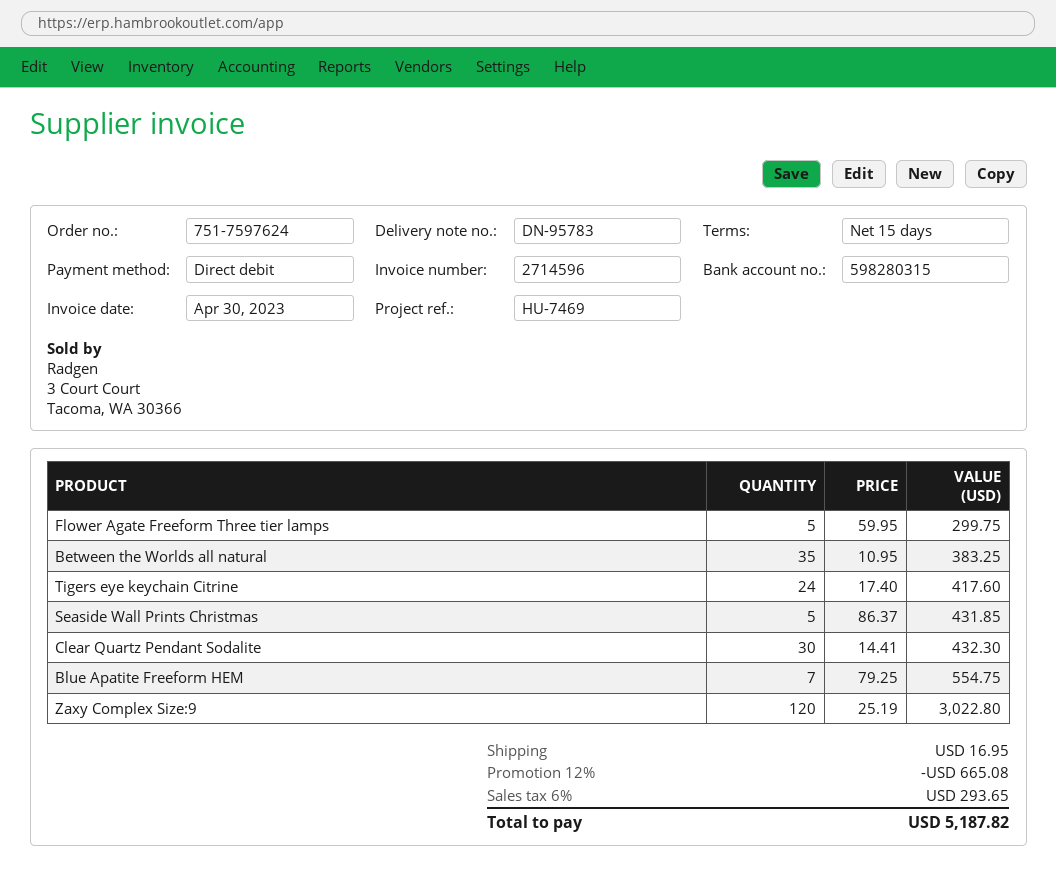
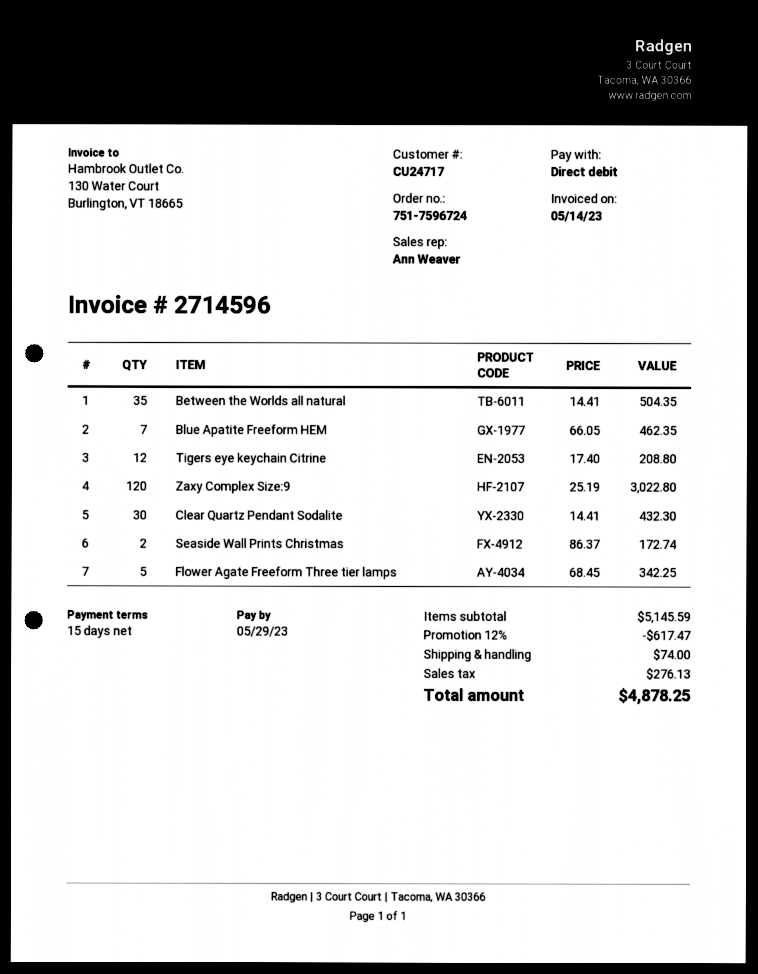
order number: 751-7597624 -> 751-7596724
invoice date: 2023-04-30 -> 2023-05-14
Flower Agate Freeform Three tier lamps: 5 x 59.95 = 299.75 -> 5 x 68.45 = 342.25
Between the Worlds all natural: 35 x 10.95 = 383.25 -> 35 x 14.41 = 504.35
Tigers eye keychain Citrine: 24 x 17.40 = 417.60 -> 12 x 17.40 = 208.80
Seaside Wall Prints Christmas: 5 x 86.37 = 431.85 -> 2 x 86.37 = 172.74
Blue Apatite Freeform HEM: 7 x 79.25 = 554.75 -> 7 x 66.05 = 462.35
discount: 12% = 665.08 -> 12% = 617.47
shipping: 16.95 -> 74.00
tax: 293.65 -> 276.13
total: 5187.82 -> 4878.25

